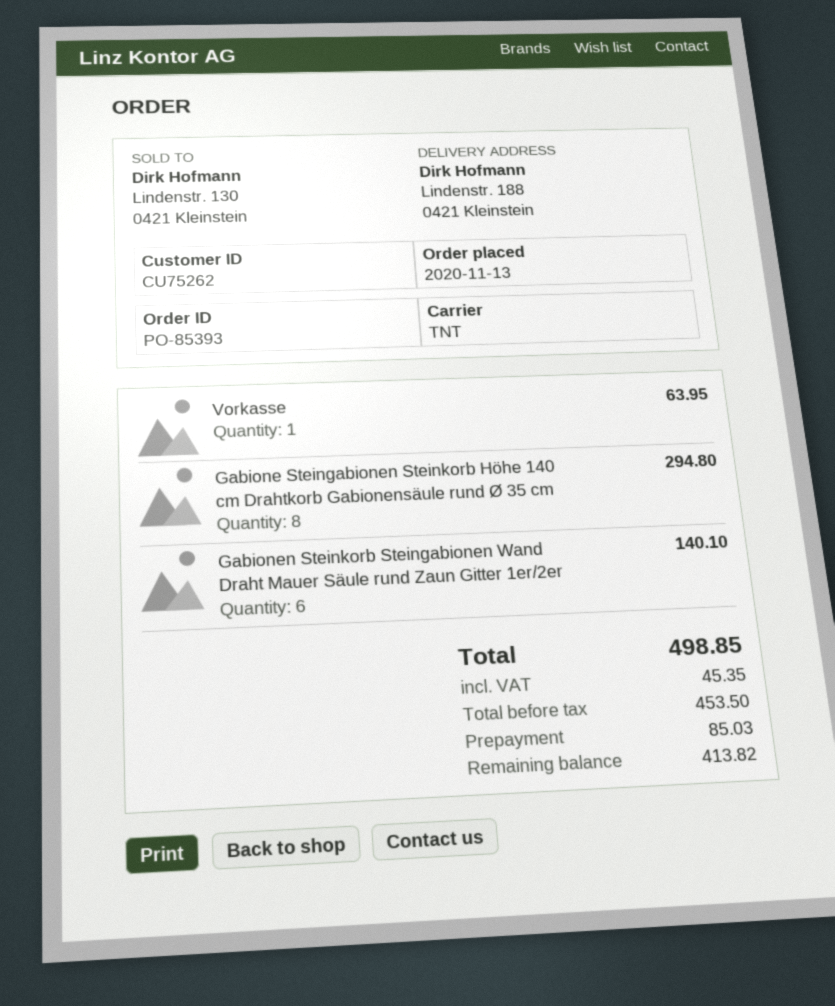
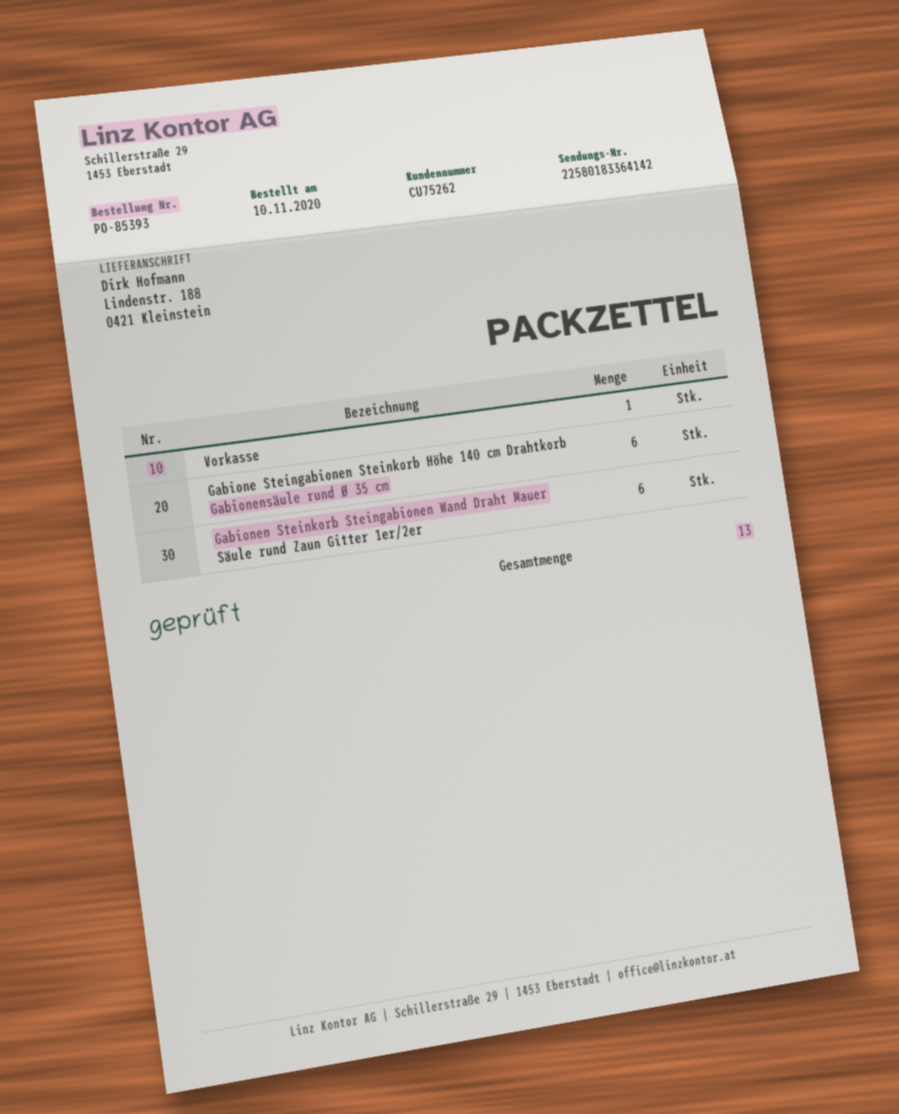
order date: 2020-11-13 -> 2020-11-10
Gabione Steingabionen Steinkorb Höhe 140 cm Drahtkorb Gabionensäule rund Ø 35 cm: 8 -> 6

